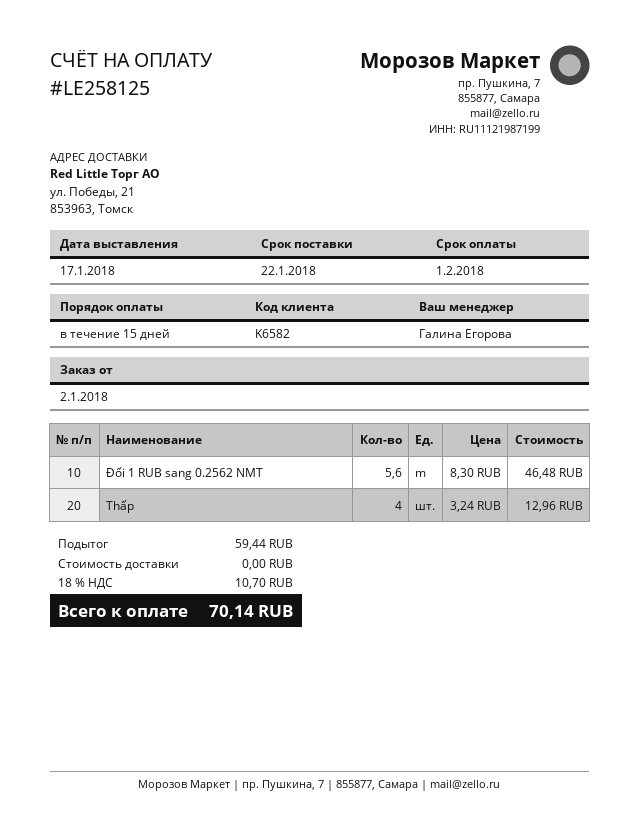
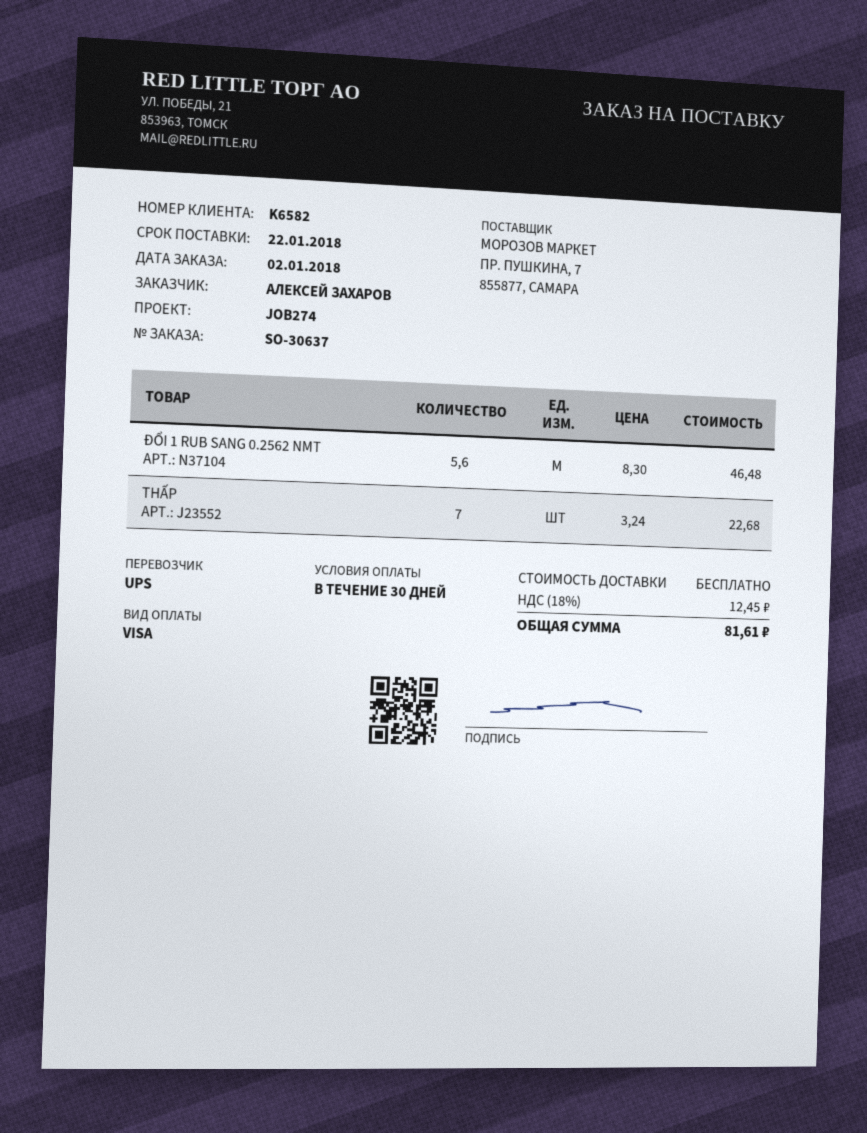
payment terms: 15 days -> 30 days
Thấp: 4 x 3.24 = 12.96 -> 7 x 3.24 = 22.68
tax: 18% = 10.70 -> 18% = 12.45
total: 70.14 -> 81.61

